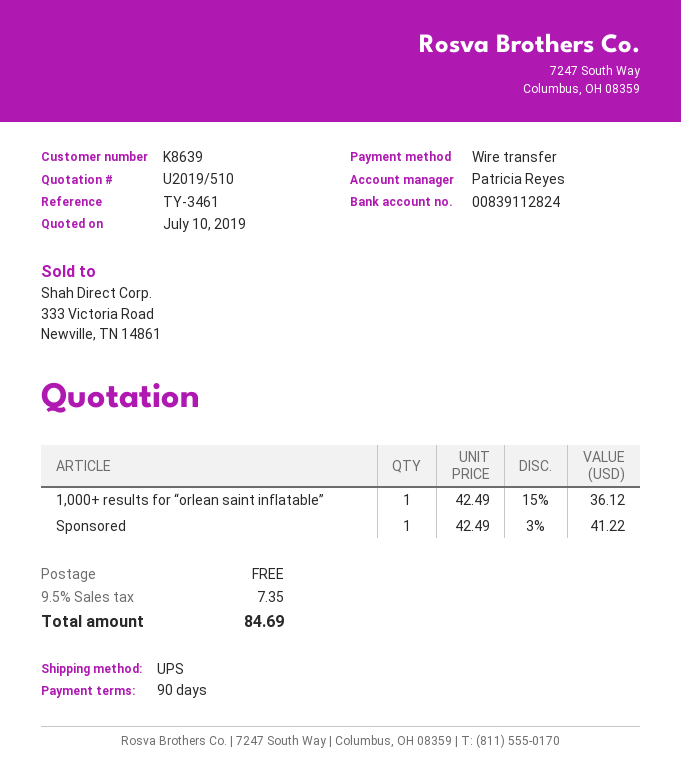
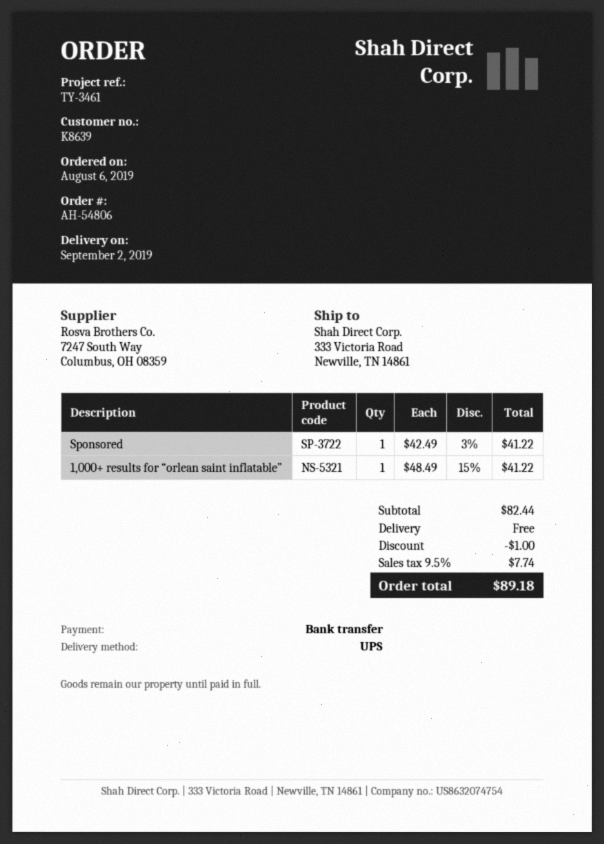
1,000+ results for “orlean saint inflatable”: 1 x 42.49 - 15% = 36.12 -> 1 x 48.49 - 15% = 41.22
discount: none -> 1.00
tax: 9.5% = 7.35 -> 9.5% = 7.74
total: 84.69 -> 89.18

